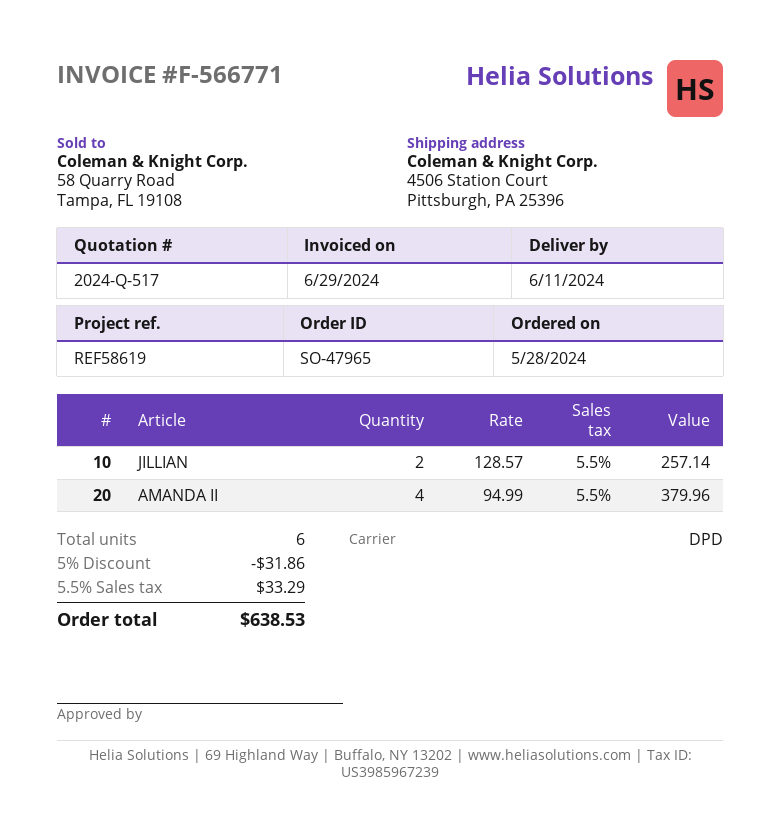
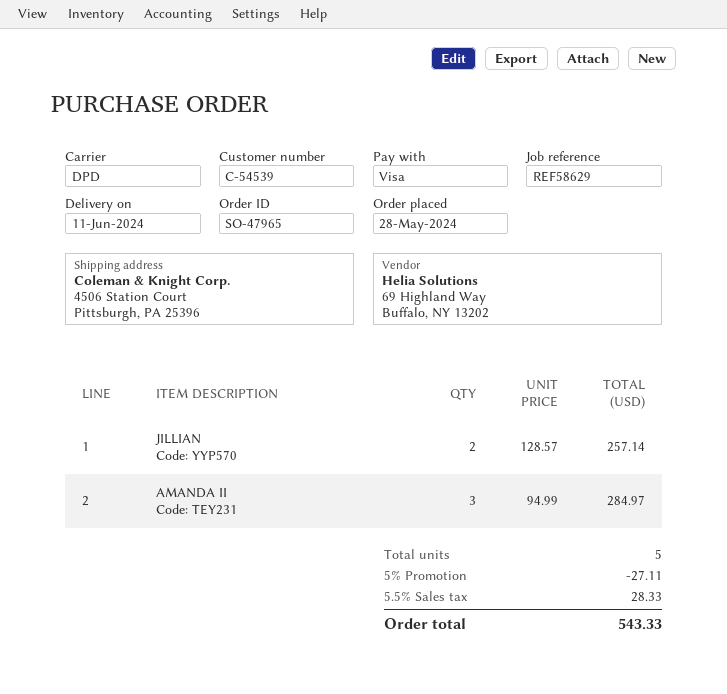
reference: REF58619 -> REF58629
AMANDA II: 4 x 94.99 = 379.96 -> 3 x 94.99 = 284.97
total quantity: 6 -> 5
discount: 5% = 31.86 -> 5% = 27.11
tax: 5.5% = 33.29 -> 5.5% = 28.33
total: 638.53 -> 543.33

